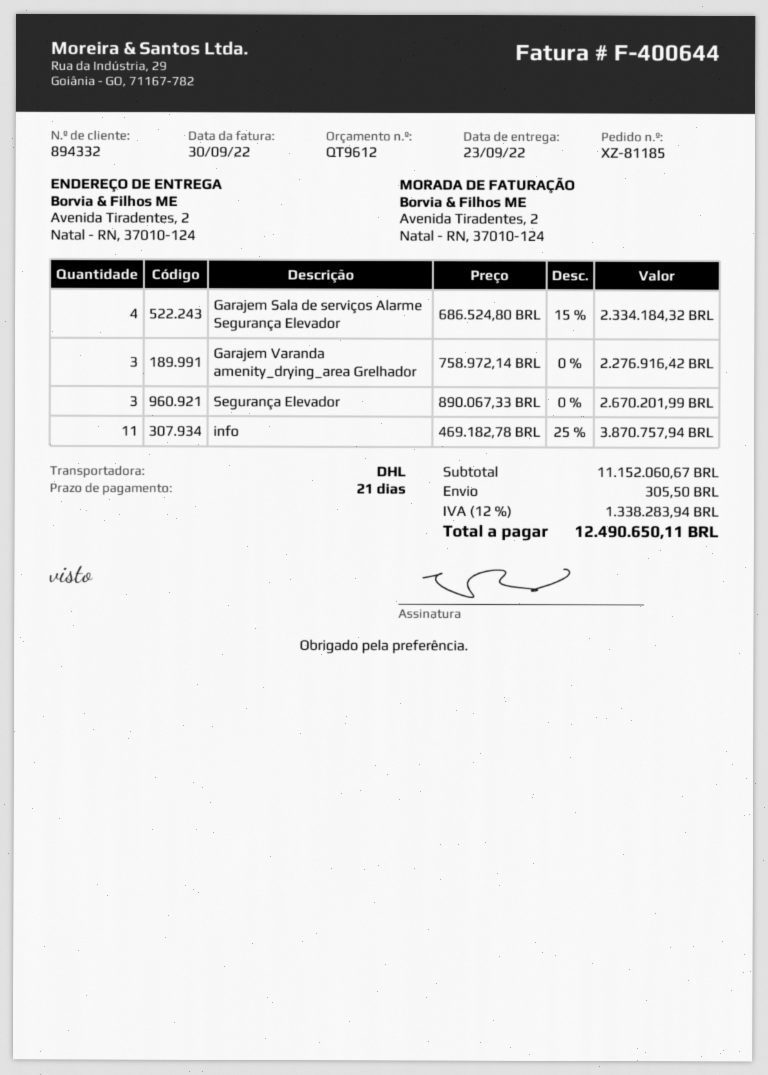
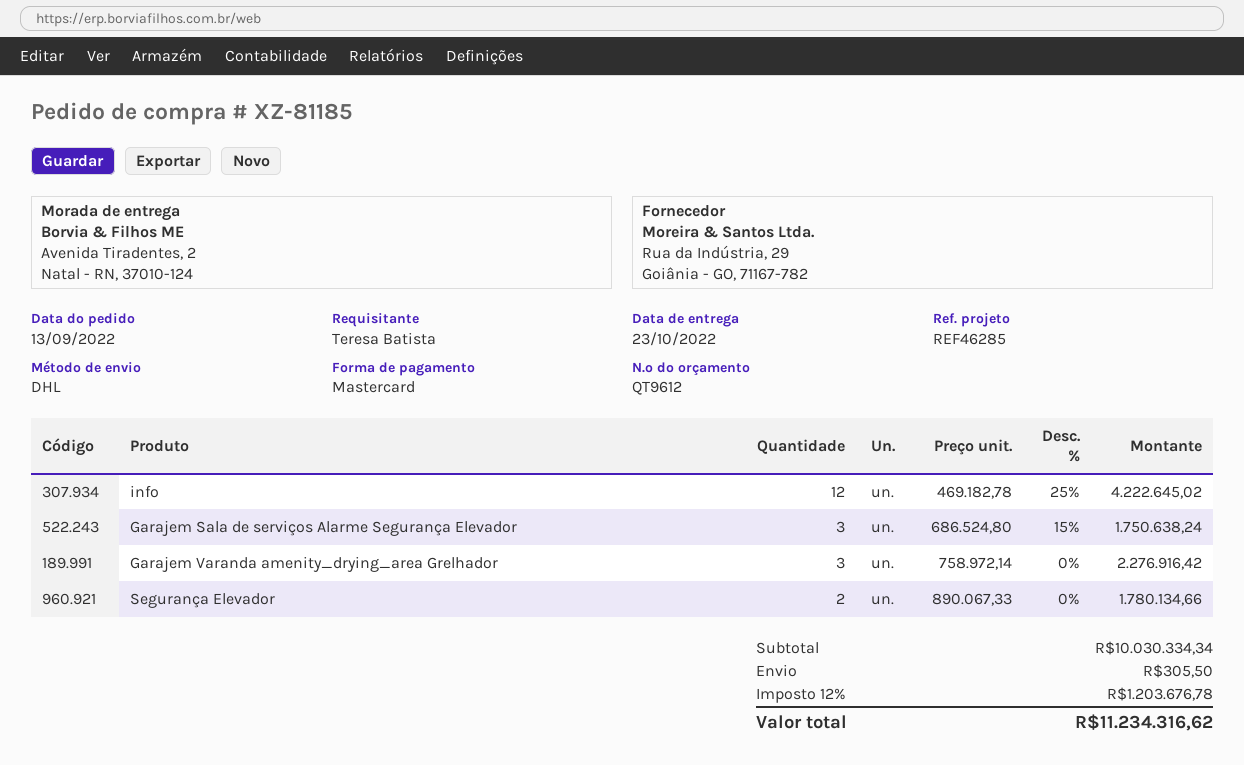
delivery date: 2022-09-23 -> 2022-10-23
Garajem Sala de serviços Alarme Segurança Elevador: 4 x 686524.80 - 15% = 2334184.32 -> 3 x 686524.80 - 15% = 1750638.24
Segurança Elevador: 3 x 890067.33 = 2670201.99 -> 2 x 890067.33 = 1780134.66
info: 11 x 469182.78 - 25% = 3870757.94 -> 12 x 469182.78 - 25% = 4222645.02
subtotal: 11152060.67 -> 10030334.34
tax: 12% = 1338283.94 -> 12% = 1203676.78
total: 12490650.11 -> 11234316.62

